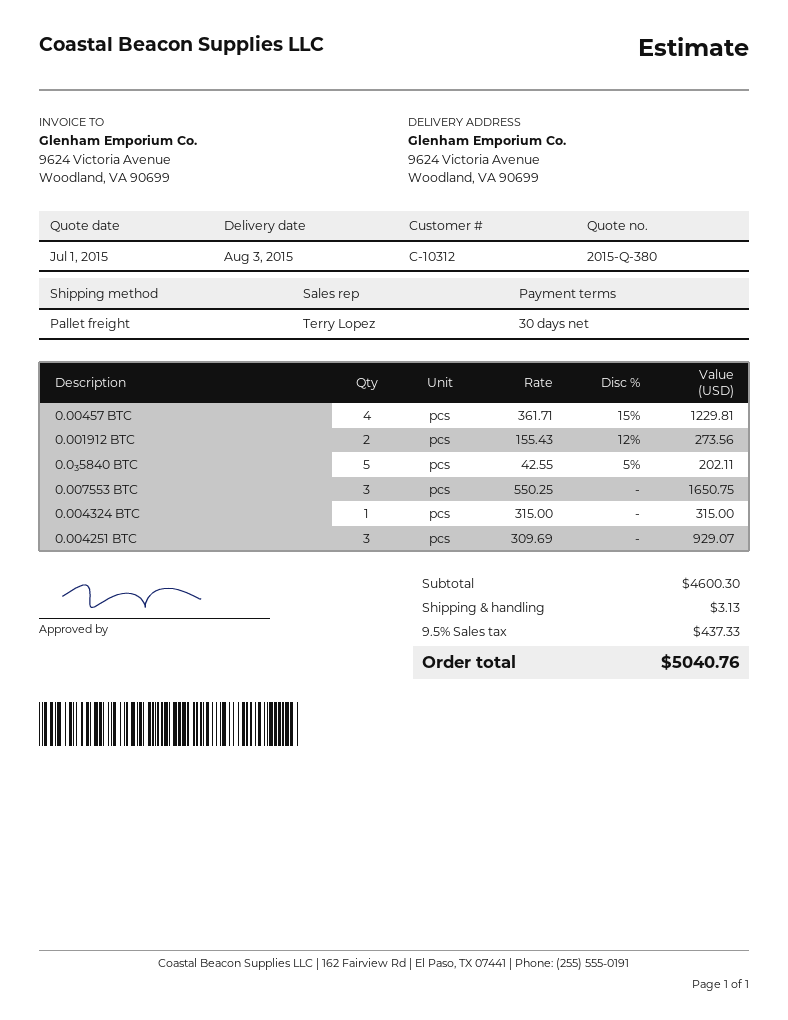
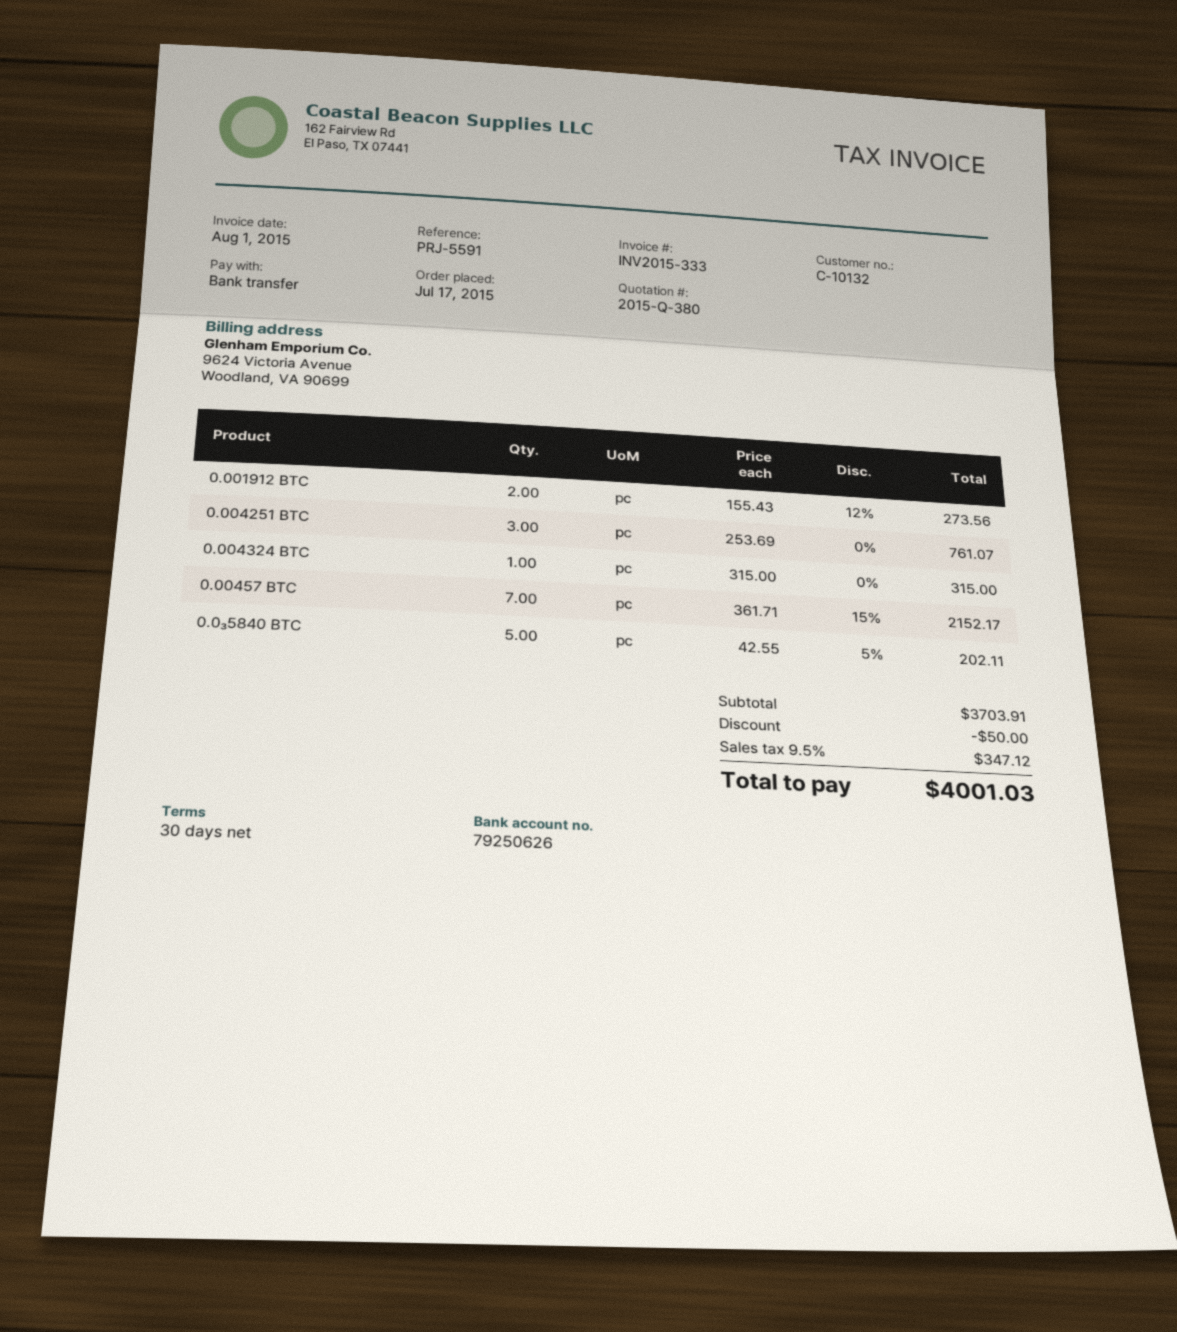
customer number: C-10312 -> C-10132
0.00457 BTC: 4 x 361.71 - 15% = 1229.81 -> 7 x 361.71 - 15% = 2152.17
0.007553 BTC: 3 x 550.25 = 1650.75 -> none
0.004251 BTC: 3 x 309.69 = 929.07 -> 3 x 253.69 = 761.07
subtotal: 4600.30 -> 3703.91
discount: none -> 50.00
shipping: 3.13 -> none
tax: 9.5% = 437.33 -> 9.5% = 347.12
total: 5040.76 -> 4001.03

